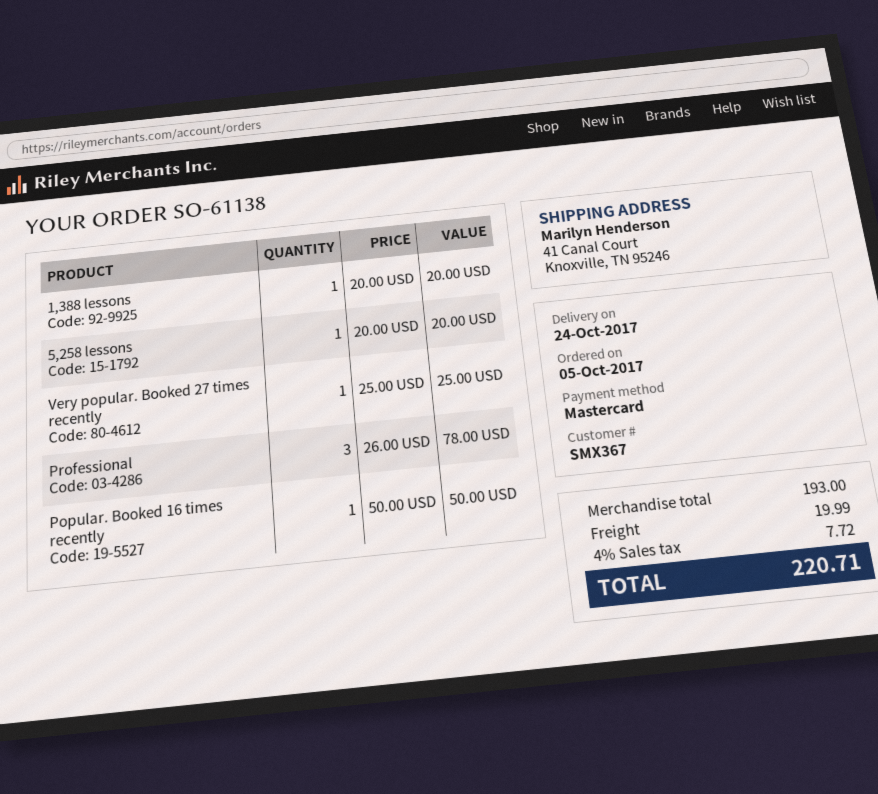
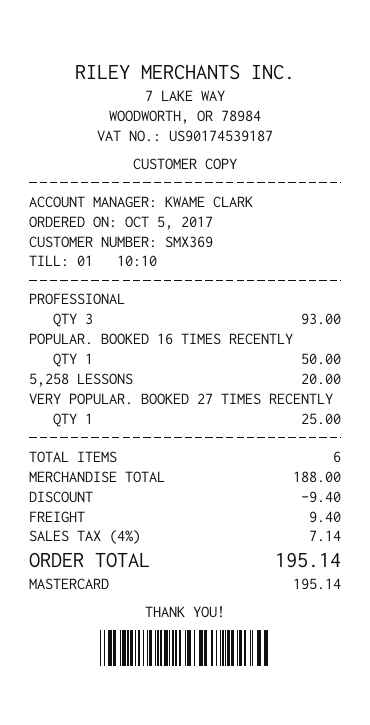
customer number: SMX367 -> SMX369
1,388 lessons: 1 for 20.00 -> none
Professional: 3 for 78.00 -> 3 for 93.00
subtotal: 193.00 -> 188.00
discount: none -> 9.40
shipping: 19.99 -> 9.40
tax: 4% = 7.72 -> 4% = 7.14
total: 220.71 -> 195.14

